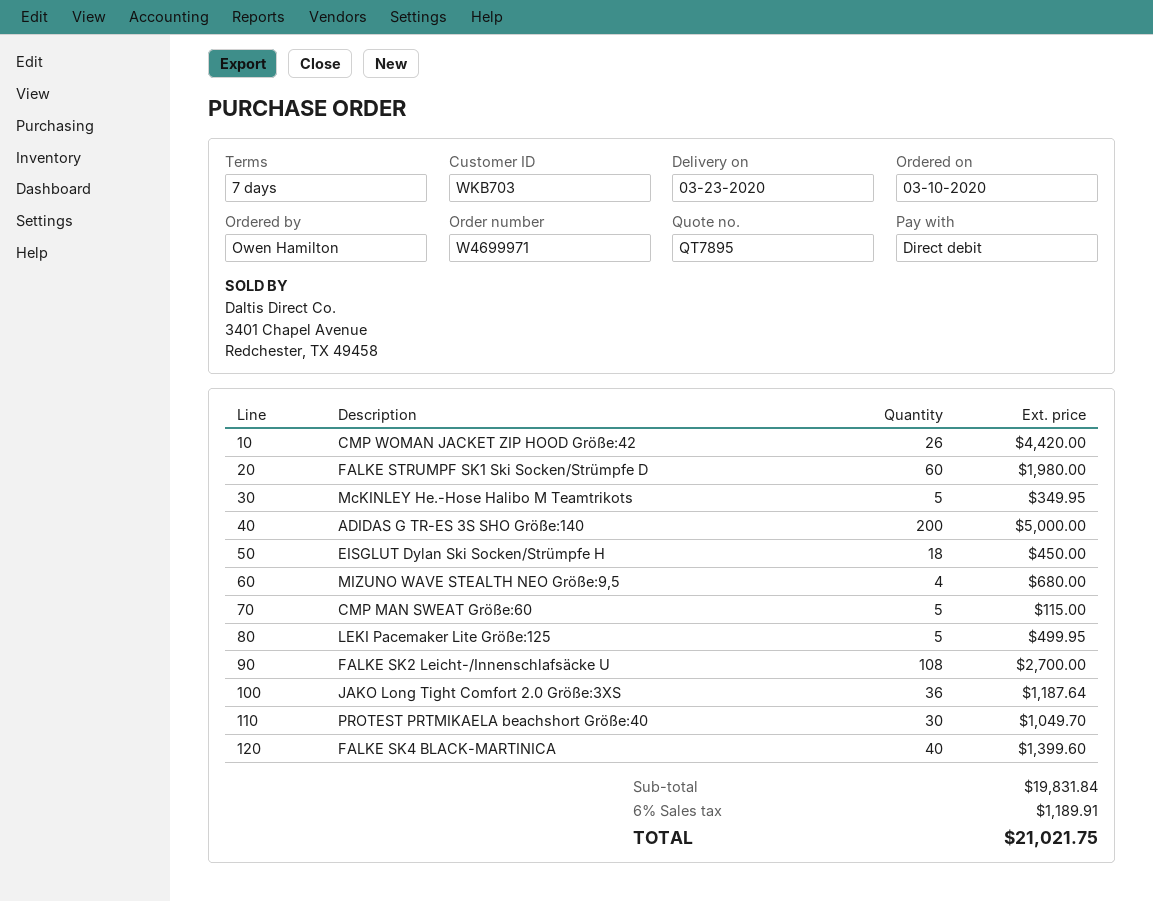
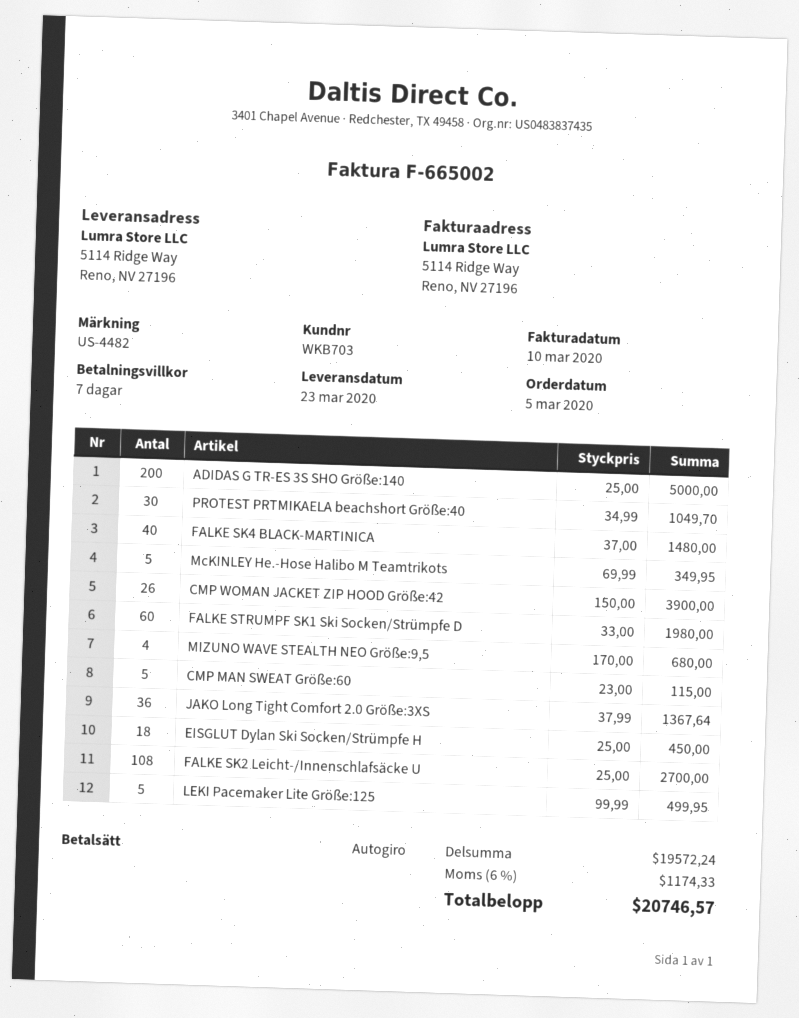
order date: 2020-03-10 -> 2020-03-05
CMP WOMAN JACKET ZIP HOOD Größe:42: 26 for 4420.00 -> 26 for 3900.00
JAKO Long Tight Comfort 2.0 Größe:3XS: 36 for 1187.64 -> 36 for 1367.64
FALKE SK4 BLACK-MARTINICA: 40 for 1399.60 -> 40 for 1480.00
subtotal: 19831.84 -> 19572.24
tax: 6% = 1189.91 -> 6% = 1174.33
total: 21021.75 -> 20746.57

